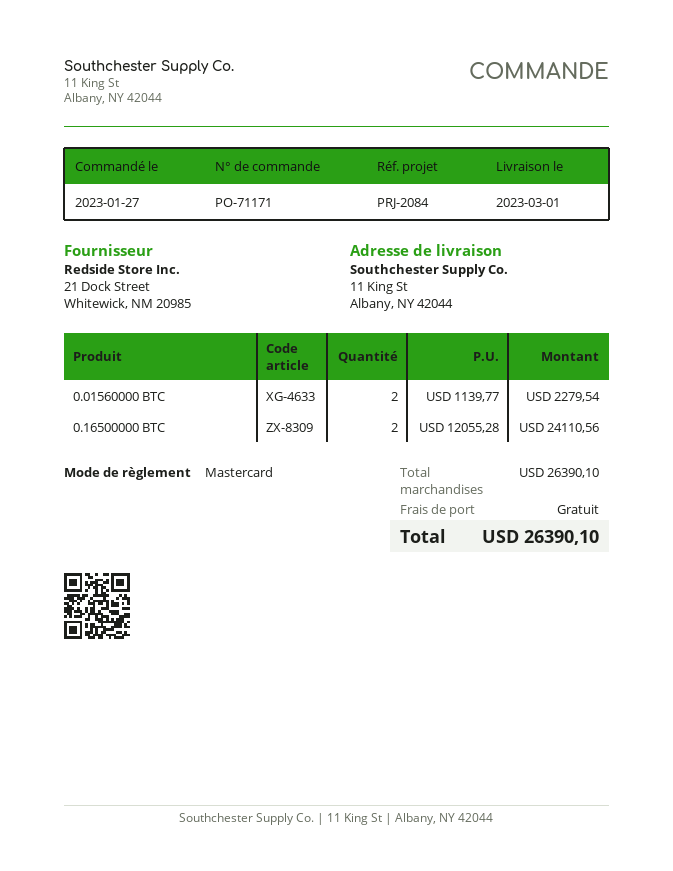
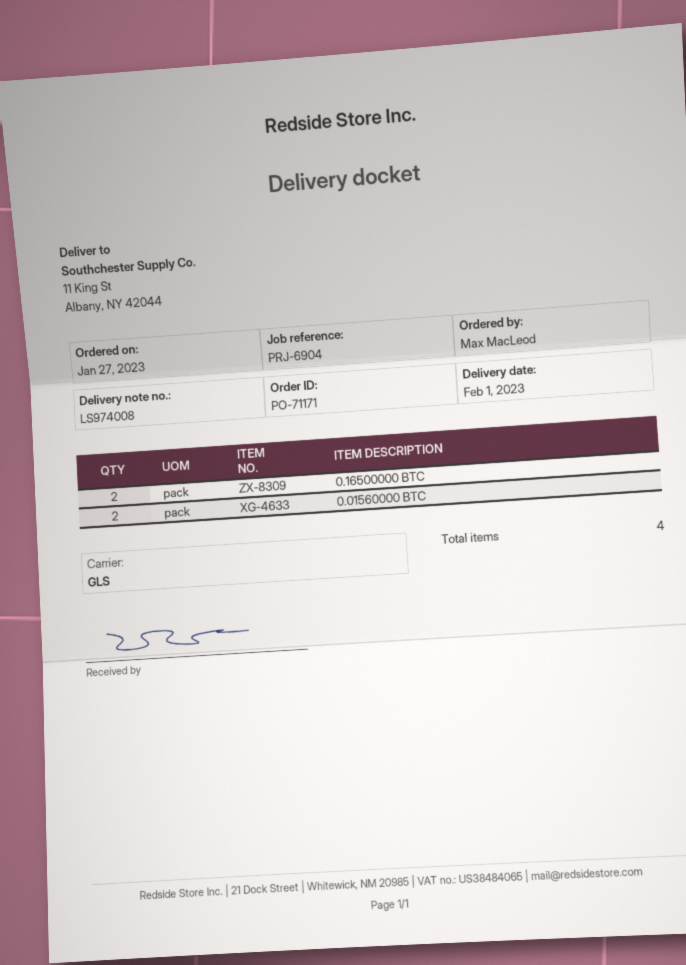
delivery date: 2023-03-01 -> 2023-02-01
reference: PRJ-2084 -> PRJ-6904

